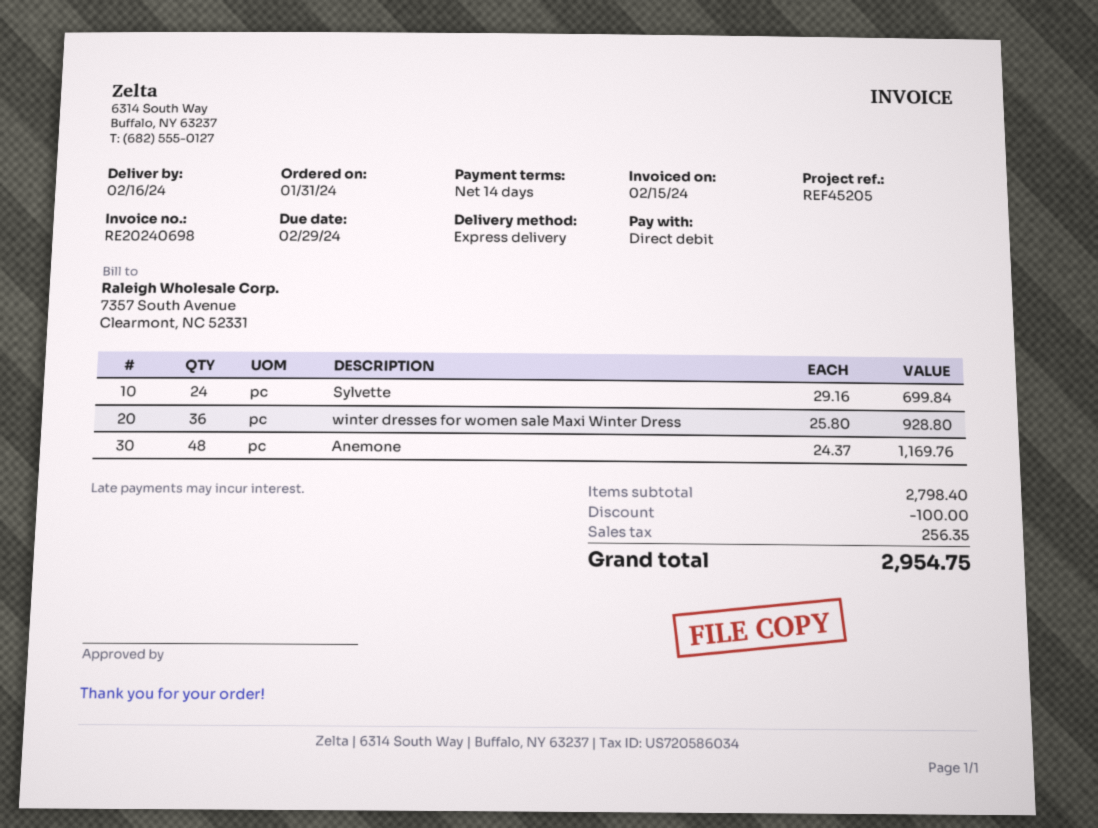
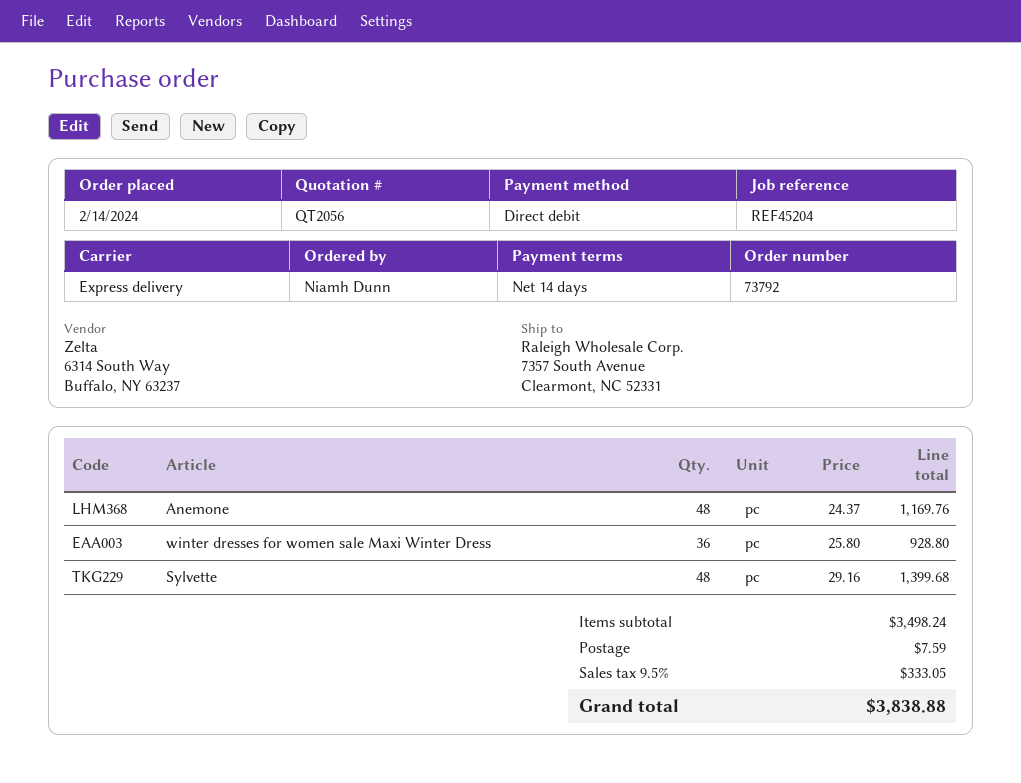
order date: 2024-01-31 -> 2024-02-14
reference: REF45205 -> REF45204
Sylvette: 24 x 29.16 = 699.84 -> 48 x 29.16 = 1399.68
subtotal: 2798.40 -> 3498.24
discount: 100.00 -> none
shipping: none -> 7.59
tax: 256.35 -> 333.05
total: 2954.75 -> 3838.88

